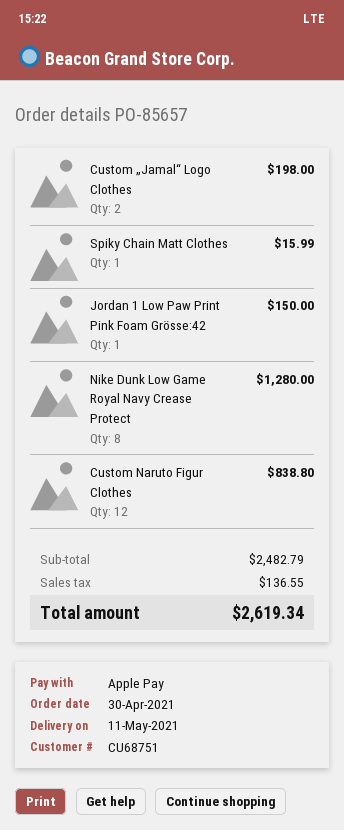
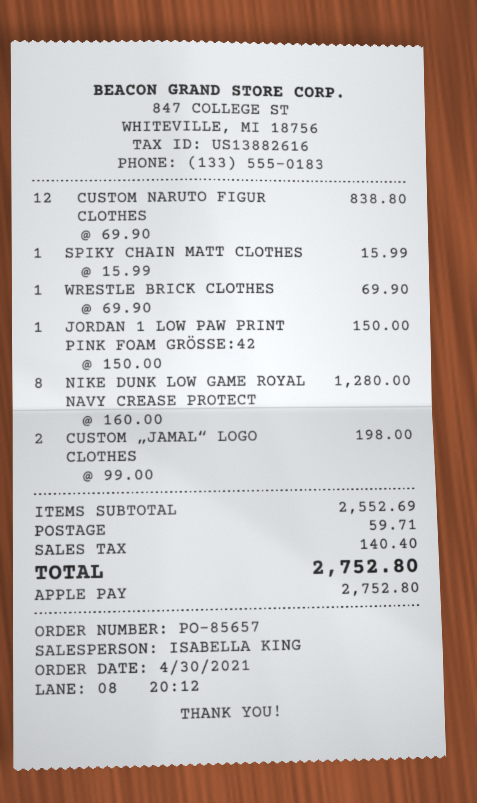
WRESTLE BRICK CLOTHES: none -> 1 for 69.90
subtotal: 2482.79 -> 2552.69
shipping: none -> 59.71
tax: 136.55 -> 140.40
total: 2619.34 -> 2752.80

